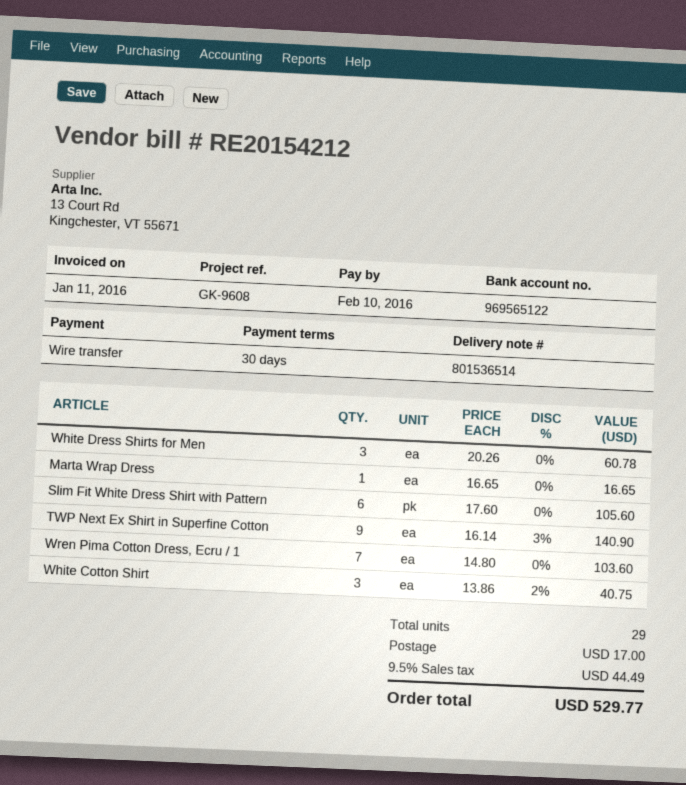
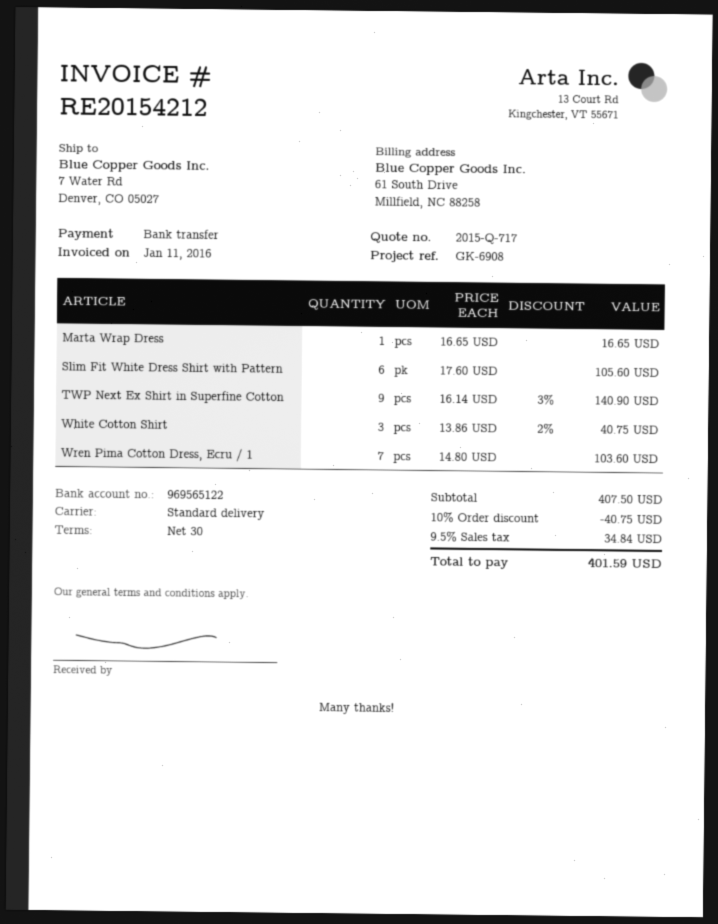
reference: GK-9608 -> GK-6908
White Dress Shirts for Men: 3 x 20.26 = 60.78 -> none
discount: none -> 10% = 40.75
shipping: 17.00 -> none
tax: 9.5% = 44.49 -> 9.5% = 34.84
total: 529.77 -> 401.59

